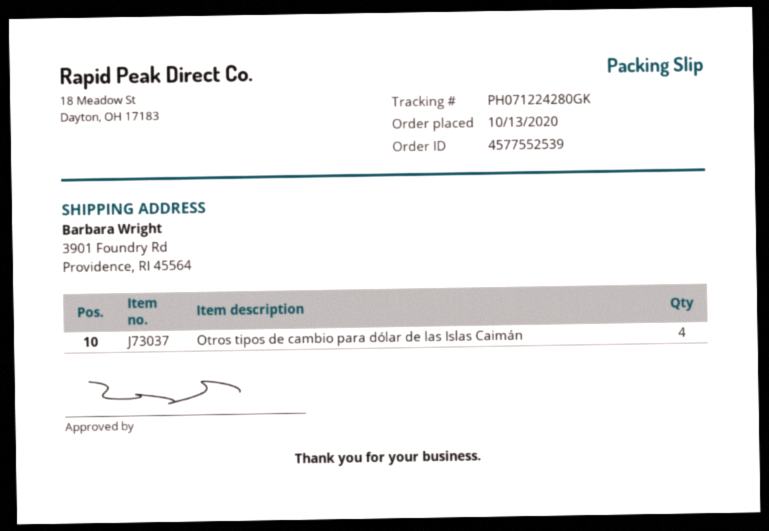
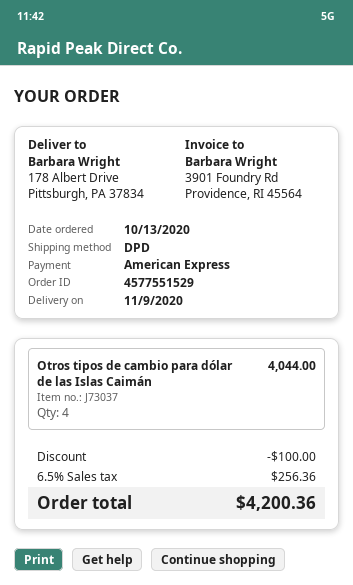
order number: 4577552539 -> 4577551529
ship to: 3901 Foundry Rd, Providence, RI 45564 -> 178 Albert Drive, Pittsburgh, PA 37834

